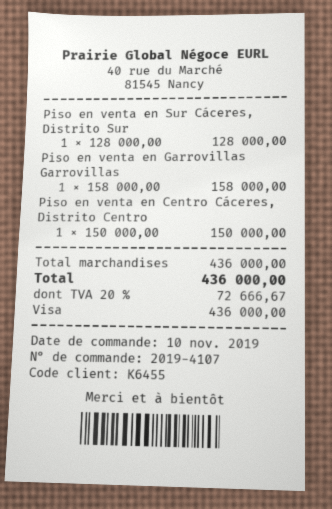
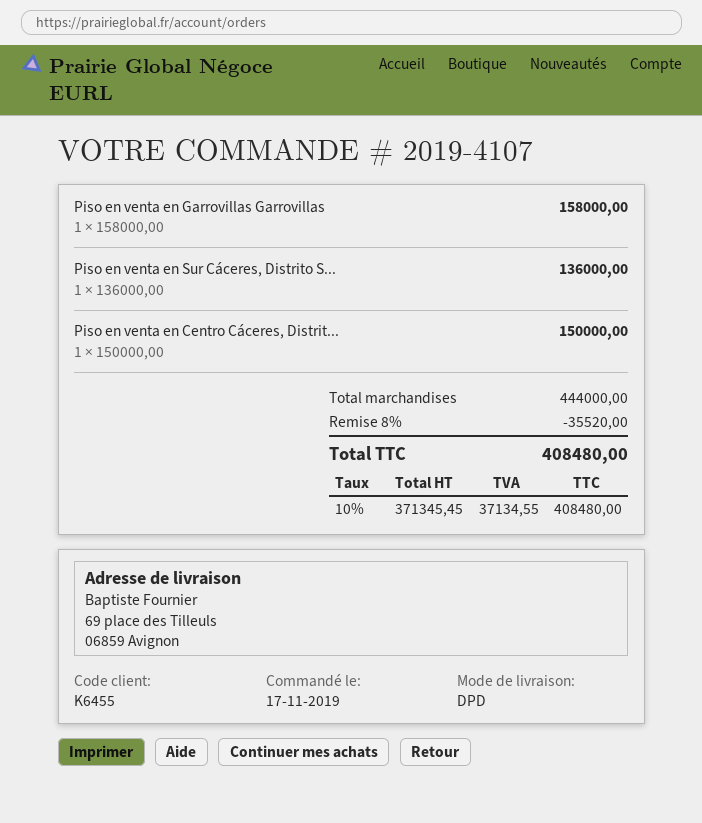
order date: 2019-11-10 -> 2019-11-17
Piso en venta en Sur Cáceres, Distrito Sur: 1 x 128000.00 = 128000.00 -> 1 x 136000.00 = 136000.00
subtotal: 436000.00 -> 444000.00
discount: none -> 8% = 35520.00
tax: 20% = 72666.67 -> 10% = 37134.55
total: 436000.00 -> 408480.00

